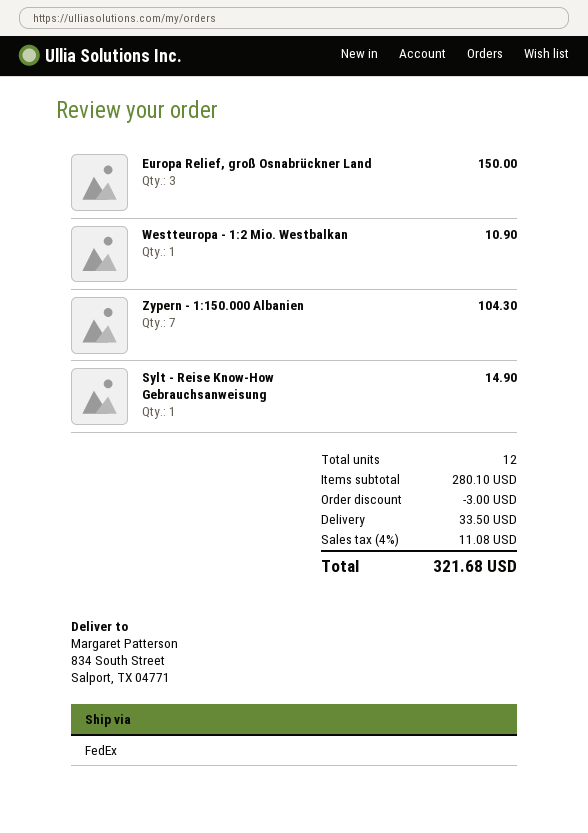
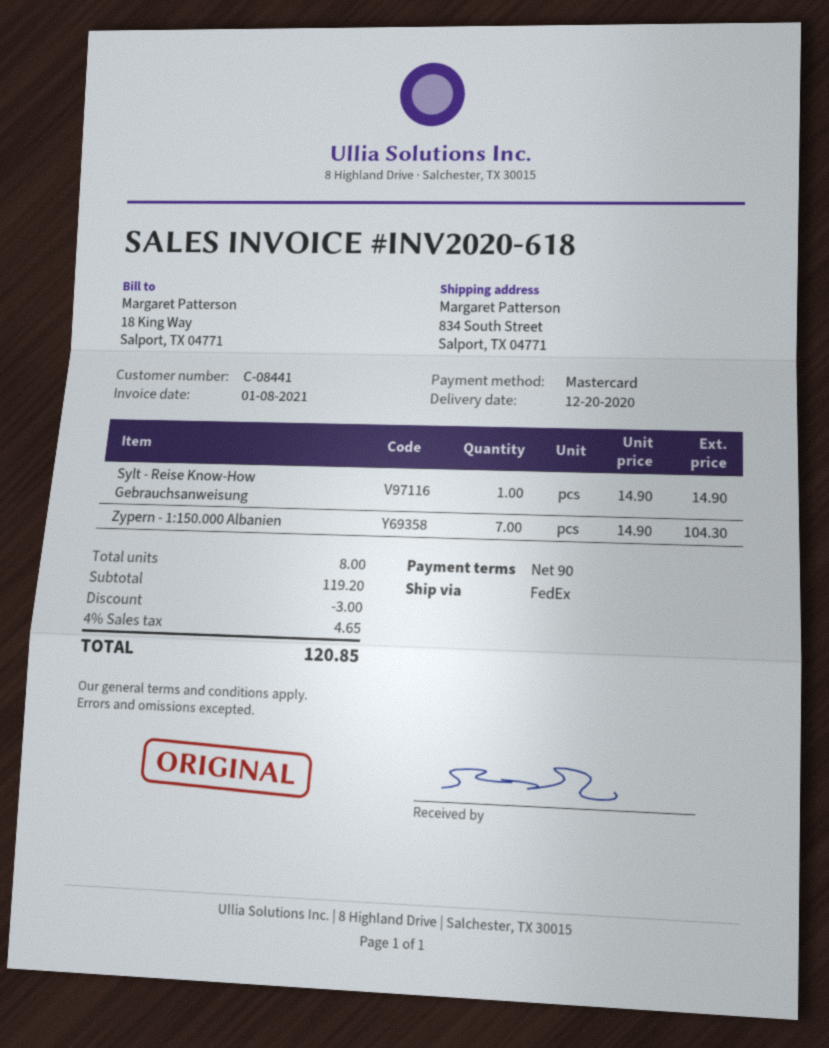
Europa Relief, groß Osnabrückner Land: 3 for 150.00 -> none
Westteuropa - 1:2 Mio. Westbalkan: 1 for 10.90 -> none
total quantity: 12 -> 8
subtotal: 280.10 -> 119.20
shipping: 33.50 -> none
tax: 4% = 11.08 -> 4% = 4.65
total: 321.68 -> 120.85

